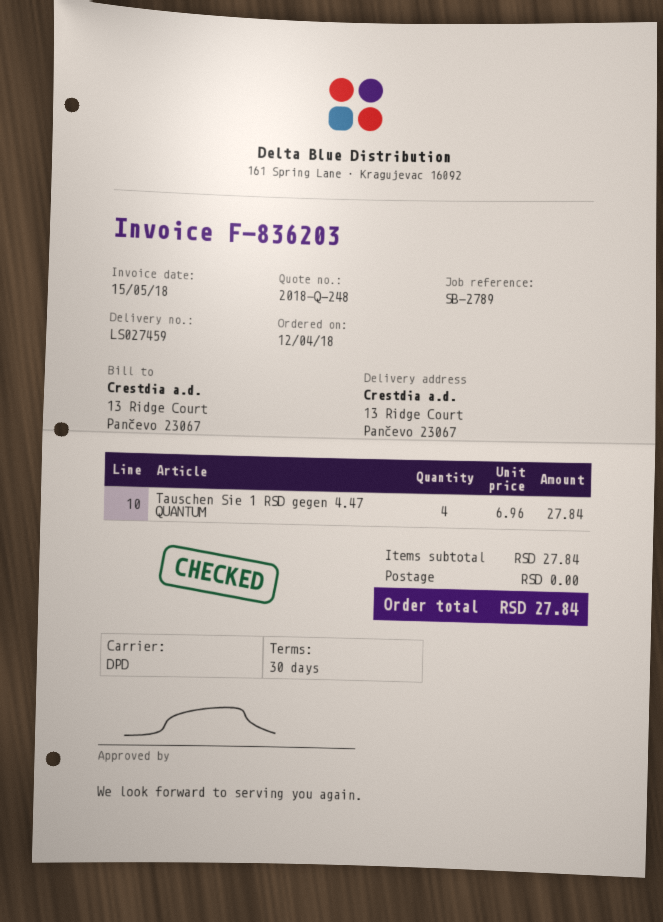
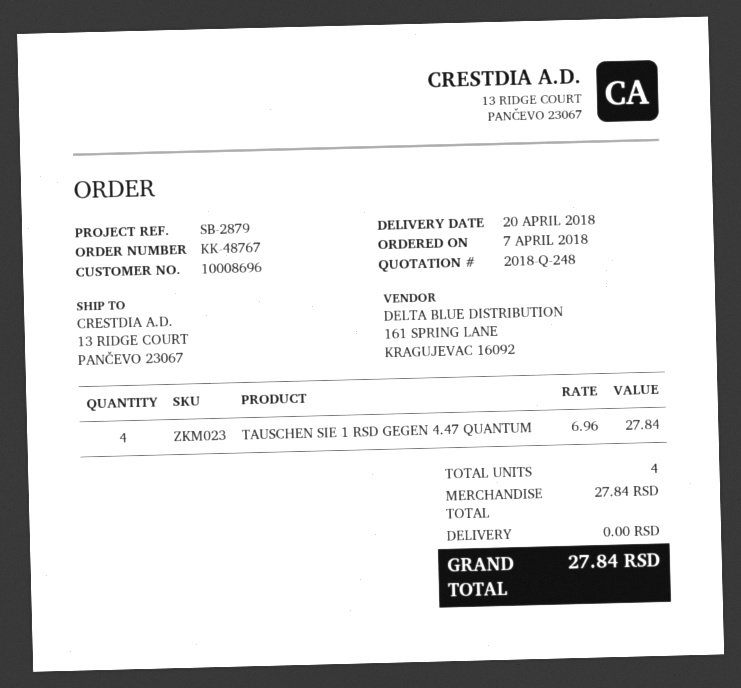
order date: 2018-04-12 -> 2018-04-07
reference: SB-2789 -> SB-2879

